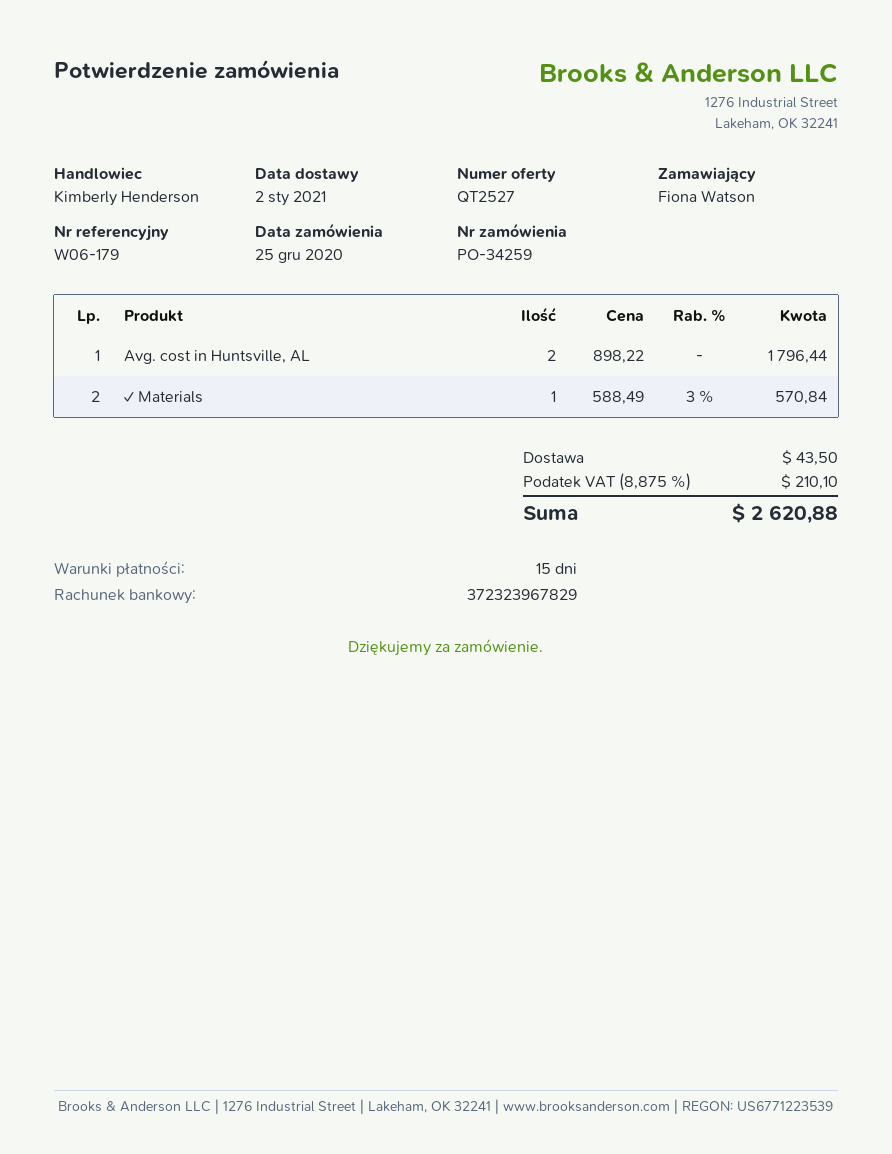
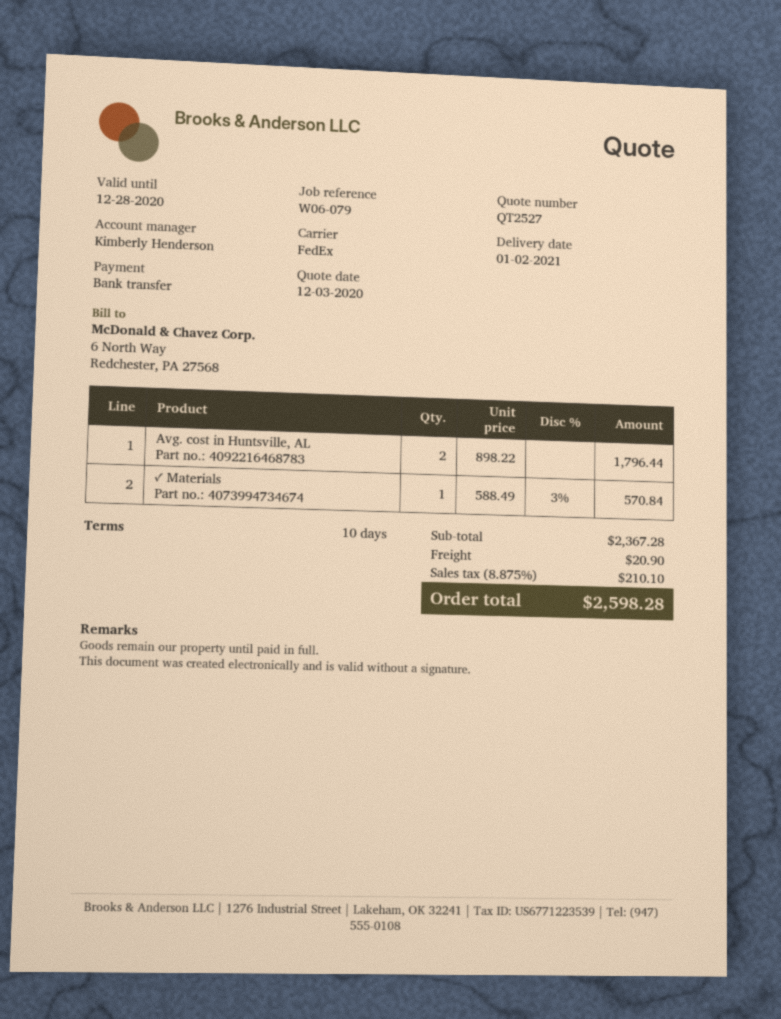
payment terms: 15 days -> 10 days
reference: W06-179 -> W06-079
shipping: 43.50 -> 20.90
total: 2620.88 -> 2598.28

